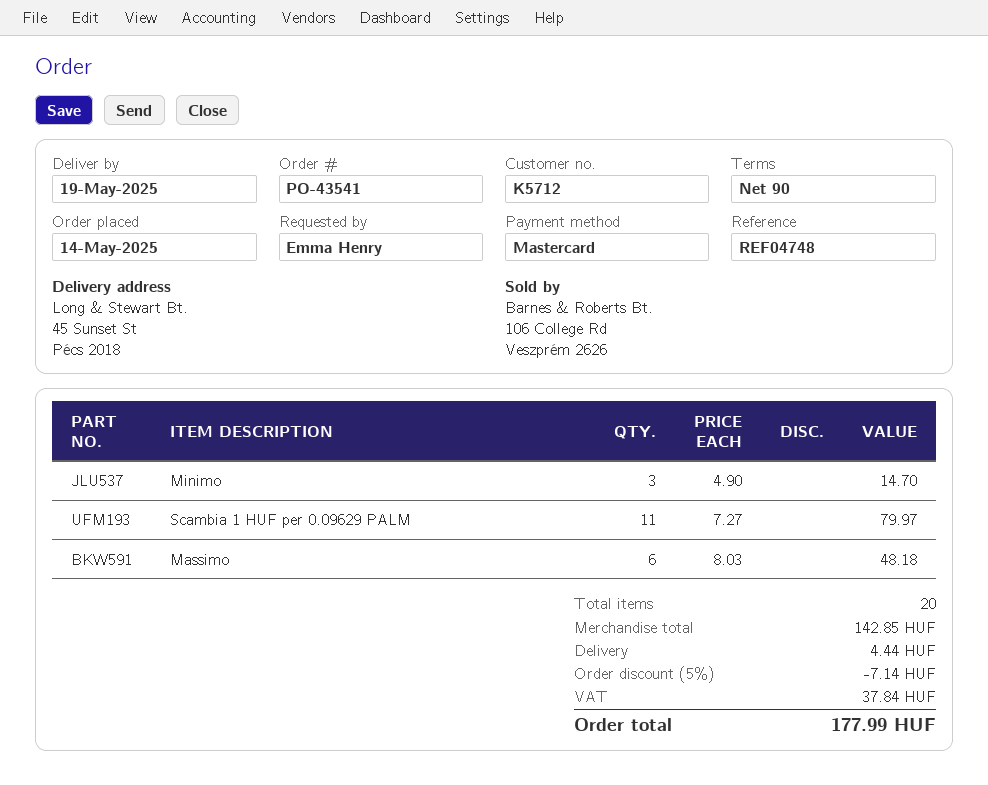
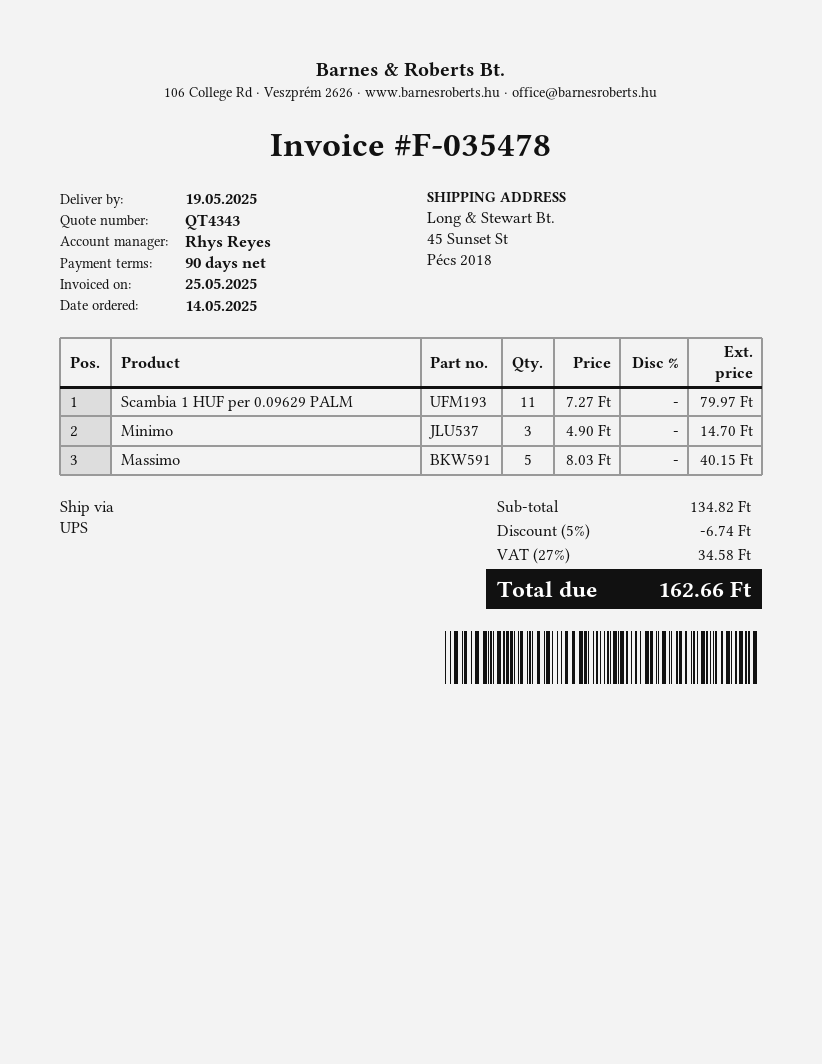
Massimo: 6 x 8.03 = 48.18 -> 5 x 8.03 = 40.15
subtotal: 142.85 -> 134.82
discount: 5% = 7.14 -> 5% = 6.74
shipping: 4.44 -> none
tax: 37.84 -> 34.58
total: 177.99 -> 162.66

